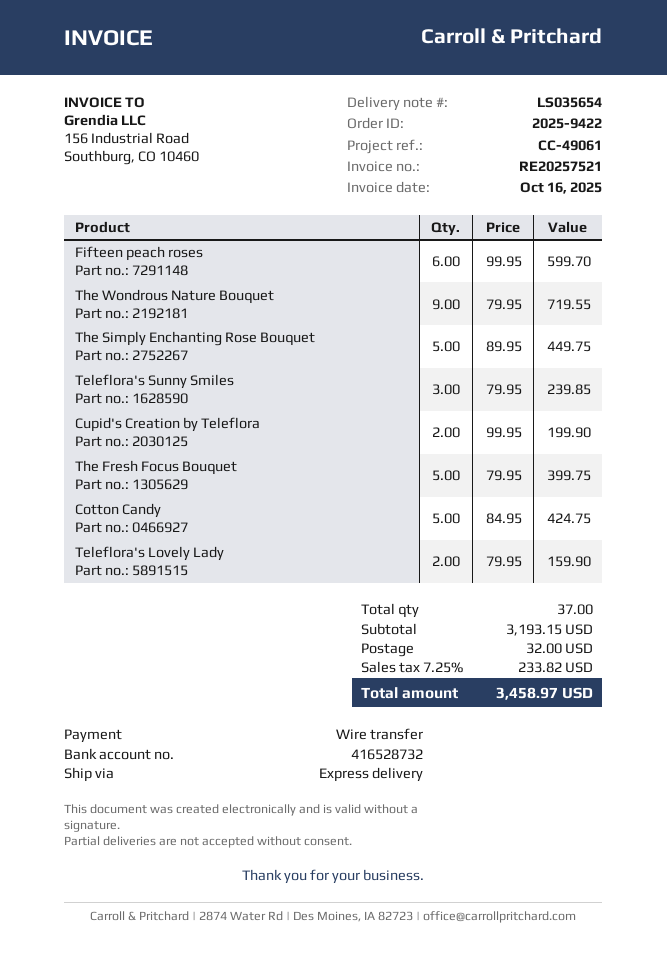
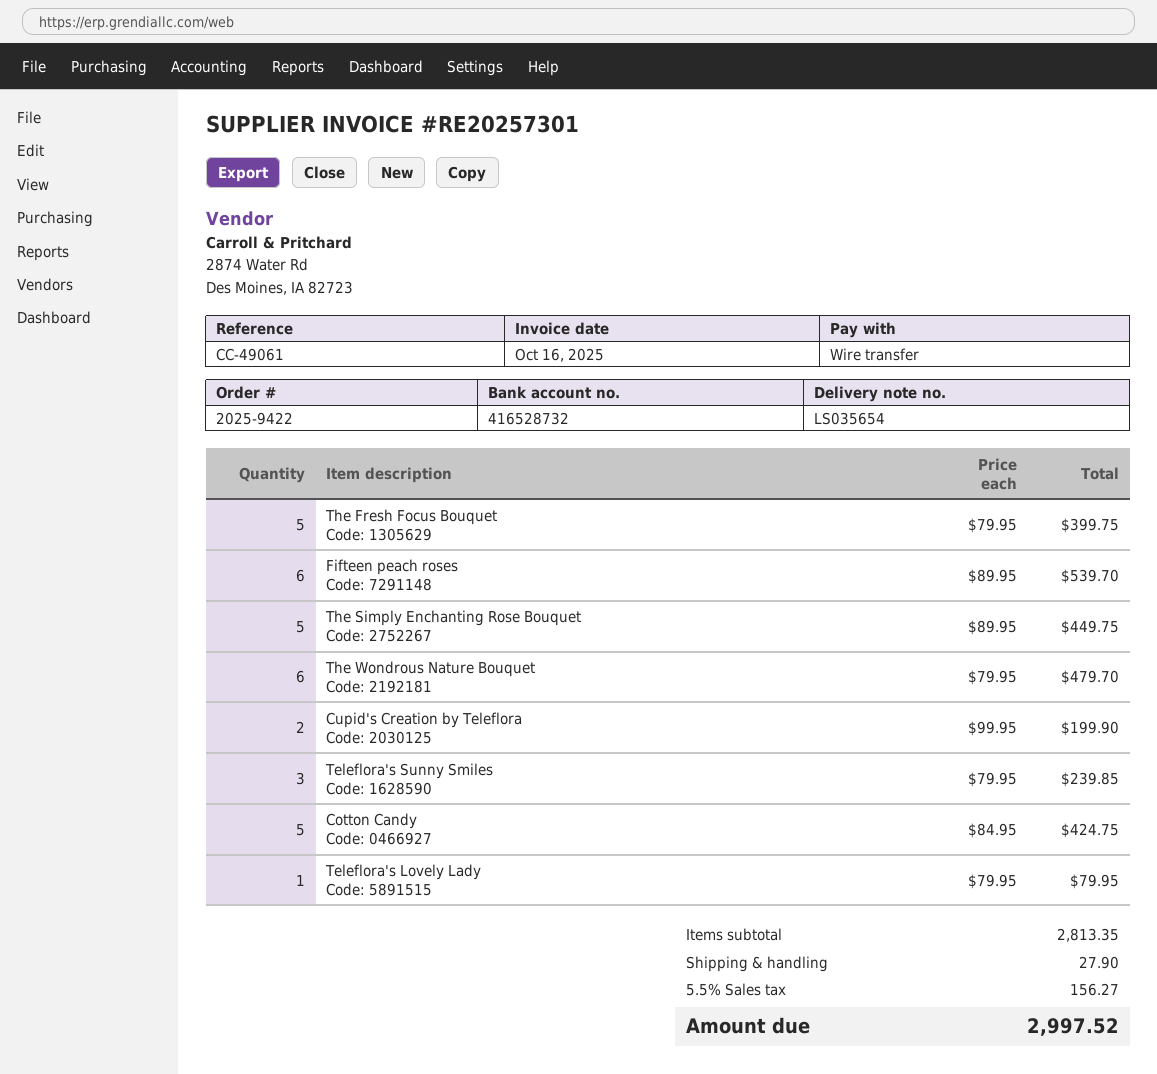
invoice number: RE20257521 -> RE20257301
Fifteen peach roses: 6 x 99.95 = 599.70 -> 6 x 89.95 = 539.70
The Wondrous Nature Bouquet: 9 x 79.95 = 719.55 -> 6 x 79.95 = 479.70
Teleflora's Lovely Lady: 2 x 79.95 = 159.90 -> 1 x 79.95 = 79.95
subtotal: 3193.15 -> 2813.35
shipping: 32.00 -> 27.90
tax: 7.25% = 233.82 -> 5.5% = 156.27
total: 3458.97 -> 2997.52

